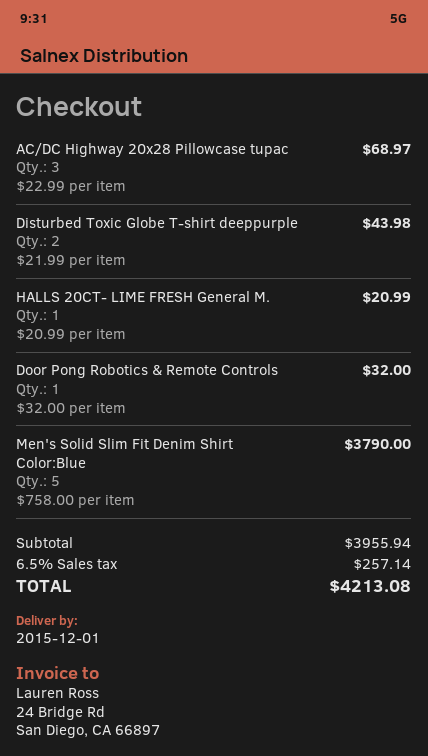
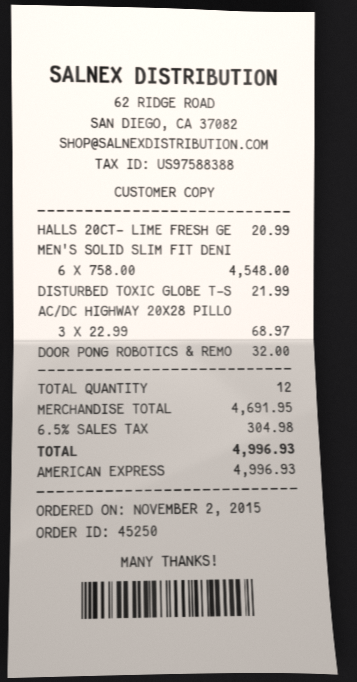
Disturbed Toxic Globe T-shirt deeppurple: 2 x 21.99 = 43.98 -> 1 x 21.99 = 21.99
Men's Solid Slim Fit Denim Shirt Color:Blue: 5 x 758.00 = 3790.00 -> 6 x 758.00 = 4548.00
subtotal: 3955.94 -> 4691.95
tax: 6.5% = 257.14 -> 6.5% = 304.98
total: 4213.08 -> 4996.93

